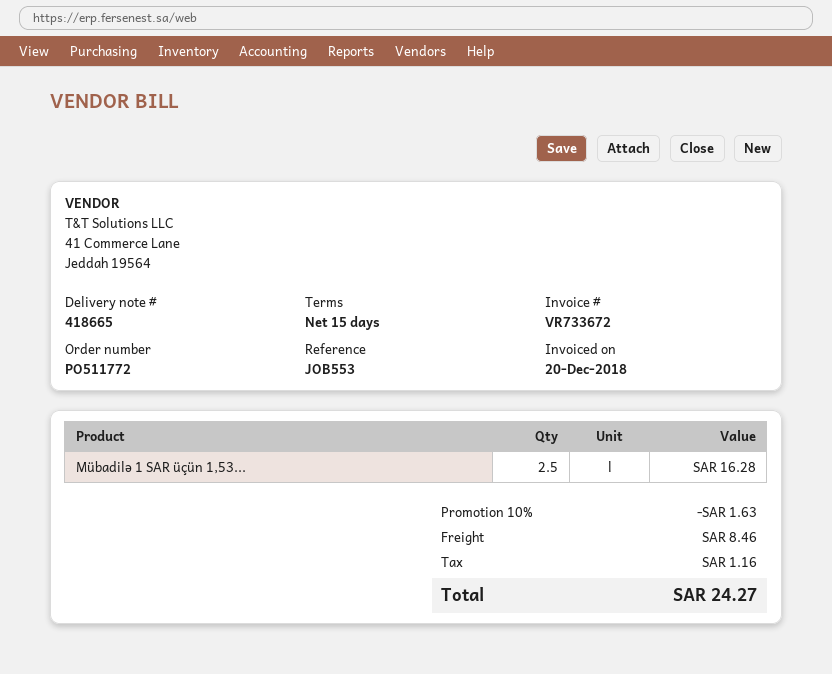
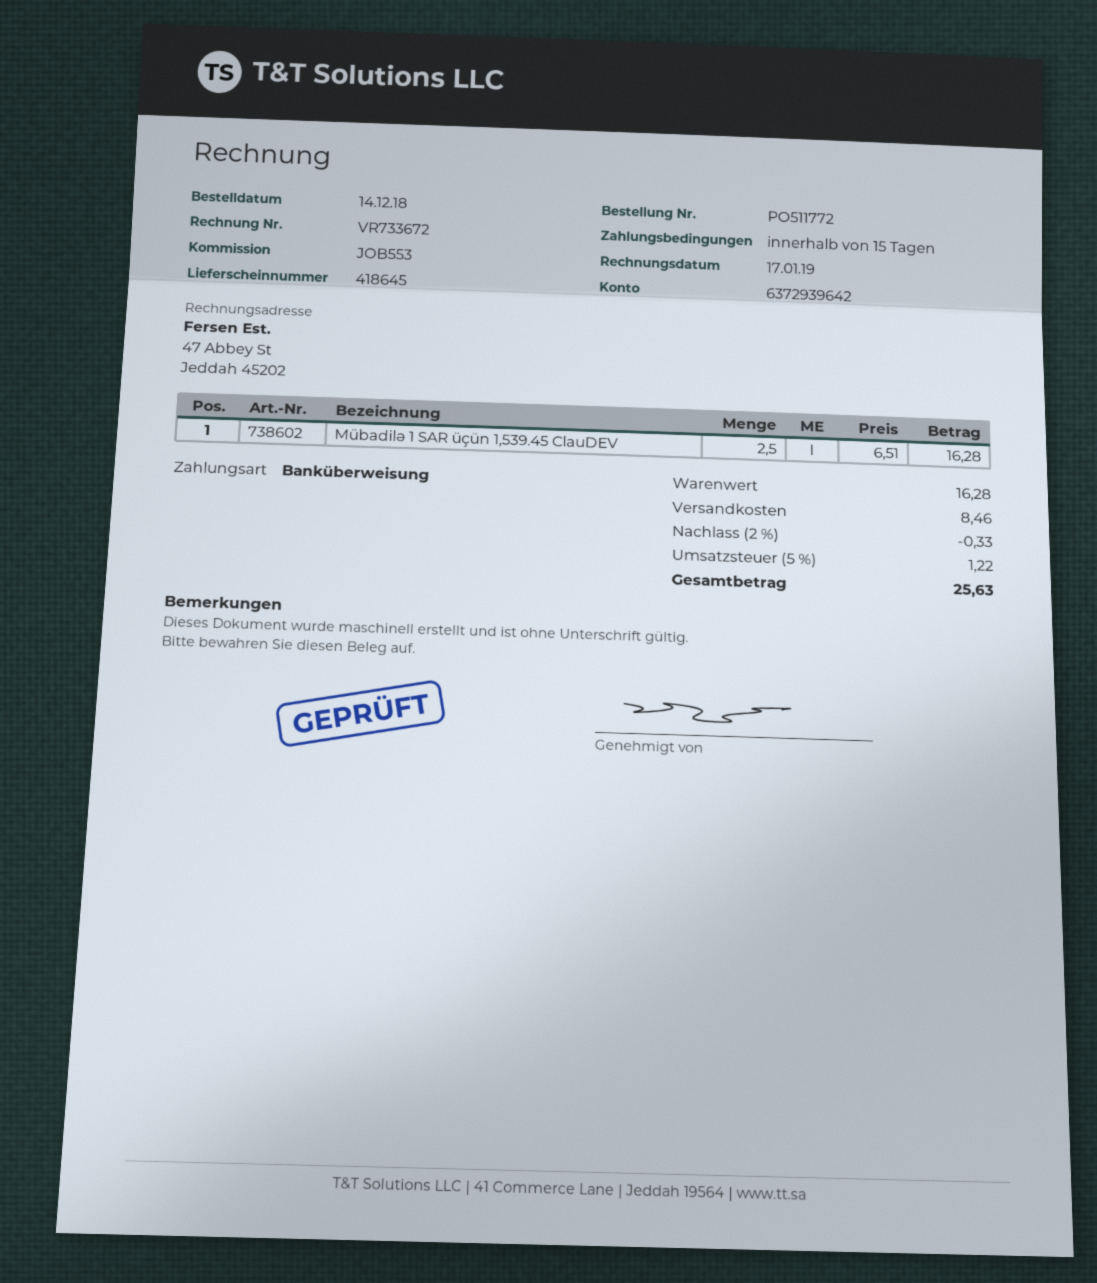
delivery note number: 418665 -> 418645
invoice date: 2018-12-20 -> 2019-01-17
discount: 10% = 1.63 -> 2% = 0.33
tax: 1.16 -> 1.22
total: 24.27 -> 25.63

